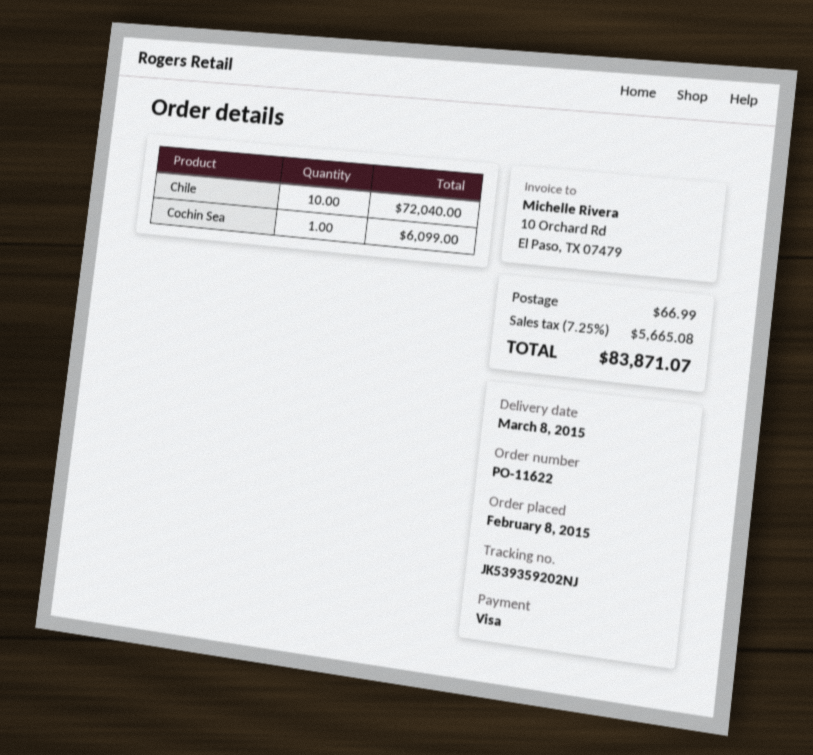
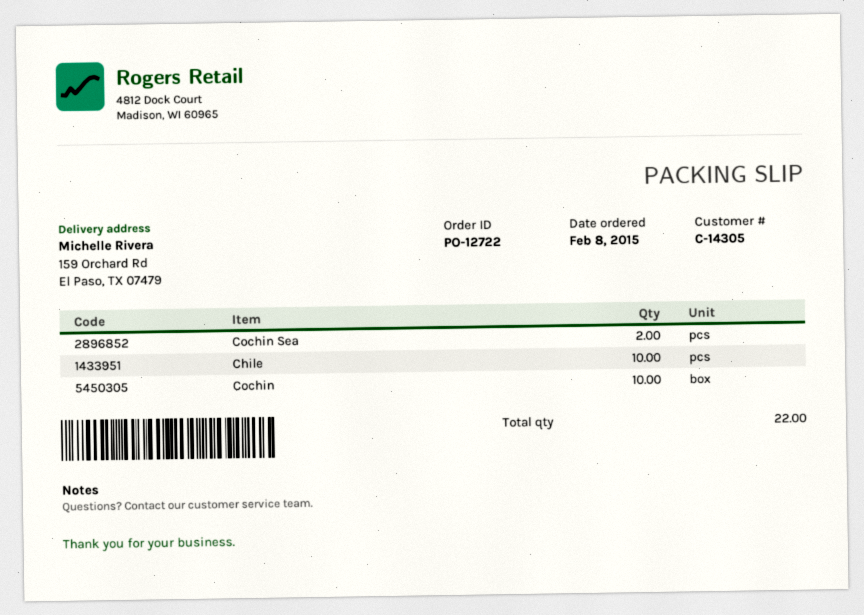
order number: PO-11622 -> PO-12722
Cochin Sea: 1 -> 2
Cochin: none -> 10

